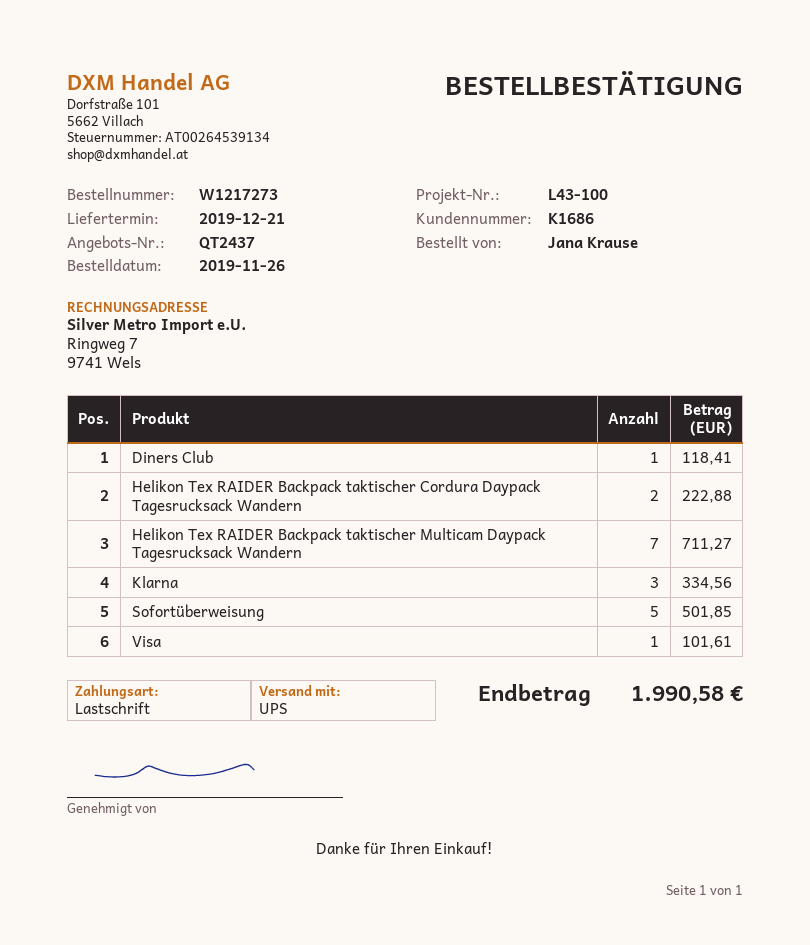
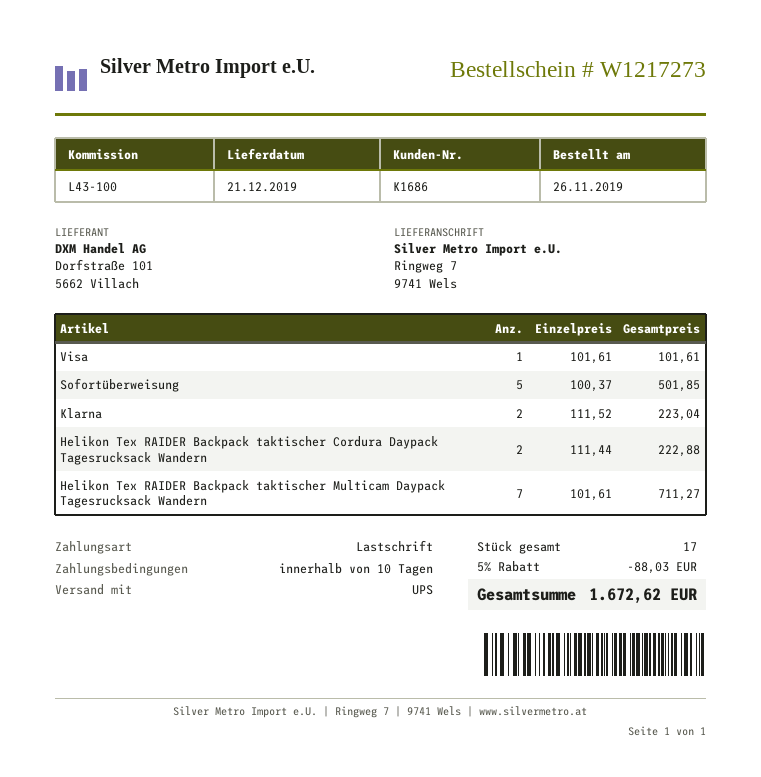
Diners Club: 1 for 118.41 -> none
Klarna: 3 for 334.56 -> 2 for 223.04
discount: none -> 5% = 88.03
total: 1990.58 -> 1672.62

